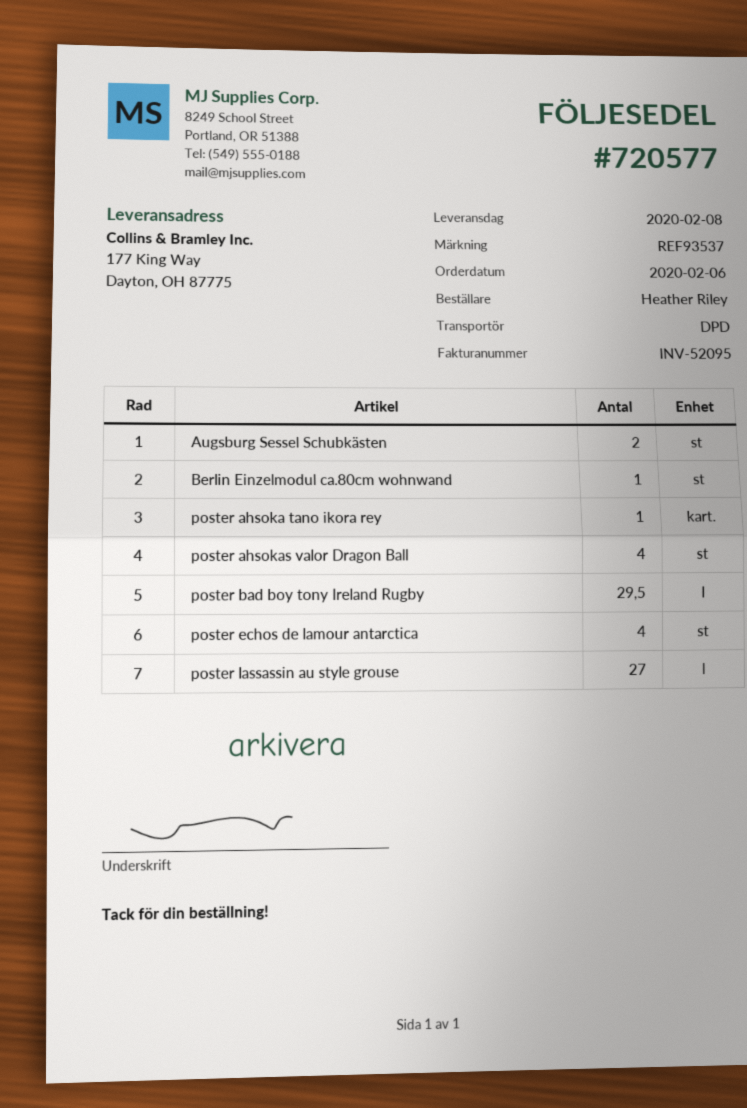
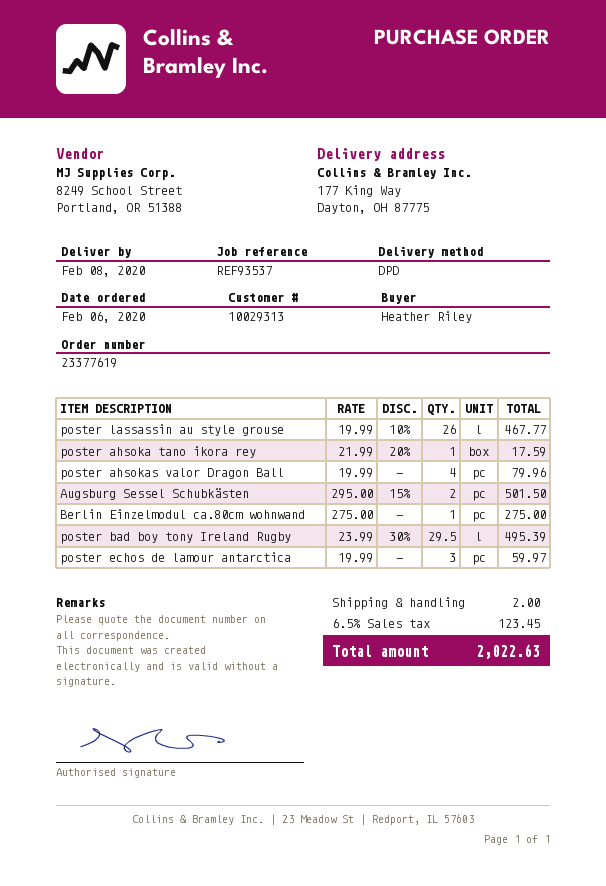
poster echos de lamour antarctica: 4 -> 3
poster lassassin au style grouse: 27 -> 26

